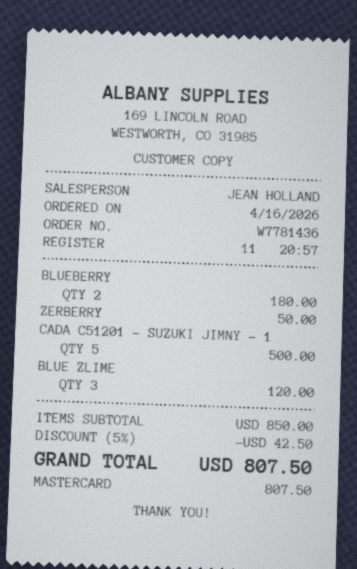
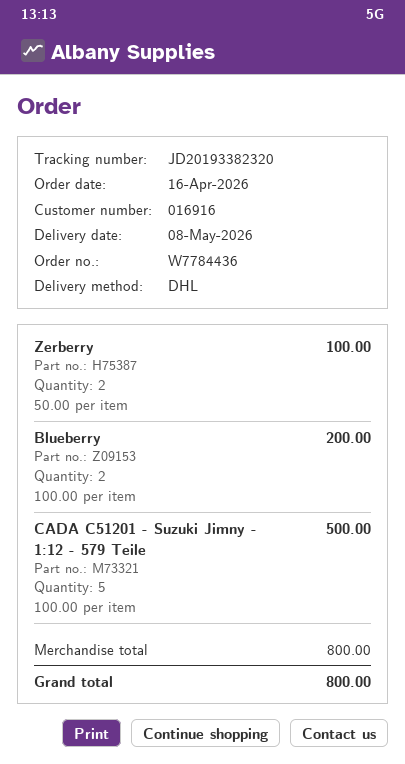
order number: W7781436 -> W7784436
BLUEBERRY: 2 for 180.00 -> 2 for 200.00
ZERBERRY: 1 for 50.00 -> 2 for 100.00
BLUE ZLIME: 3 for 120.00 -> none
subtotal: 850.00 -> 800.00
discount: 5% = 42.50 -> none
total: 807.50 -> 800.00

